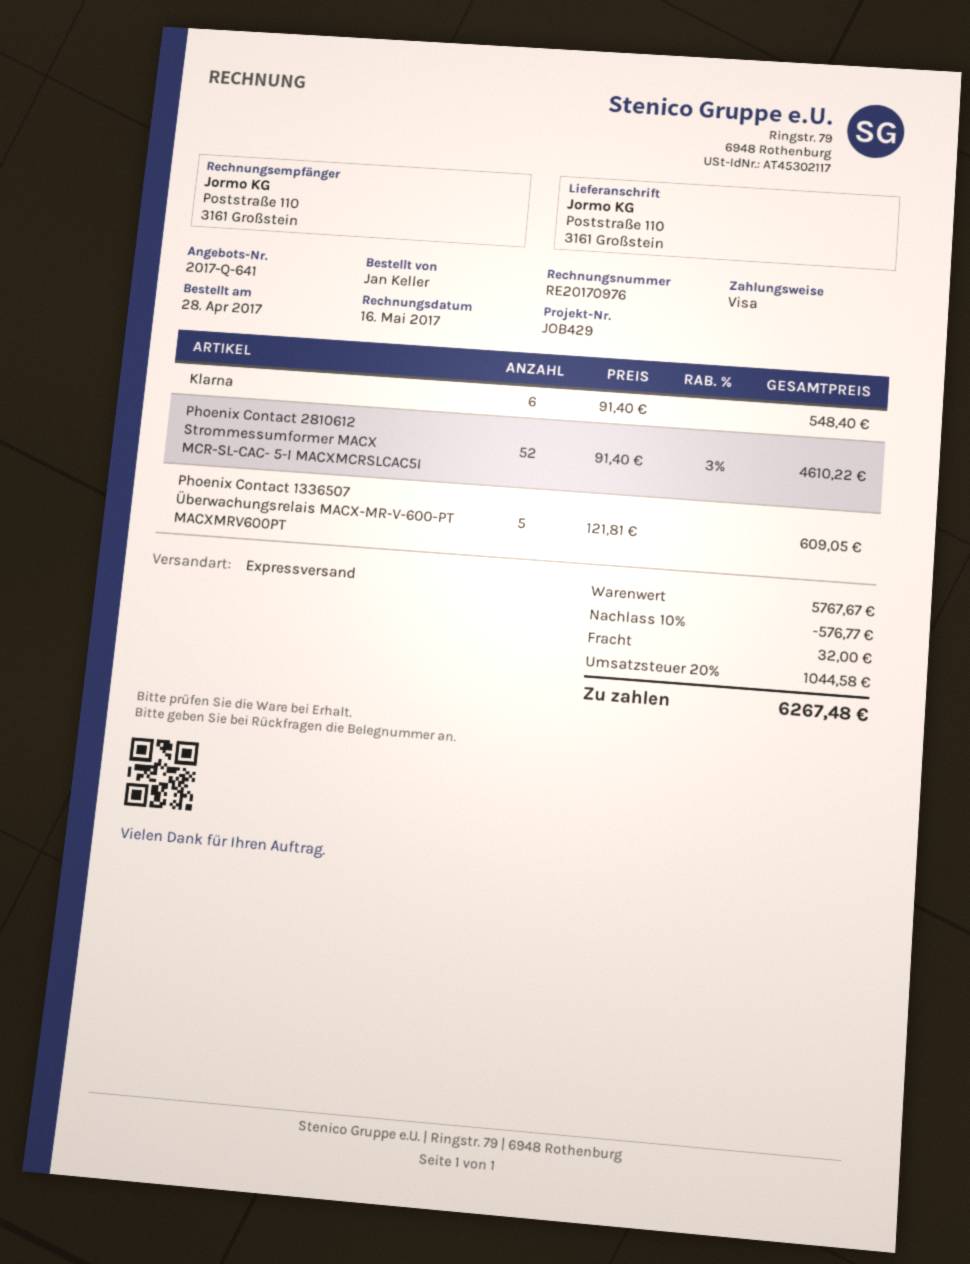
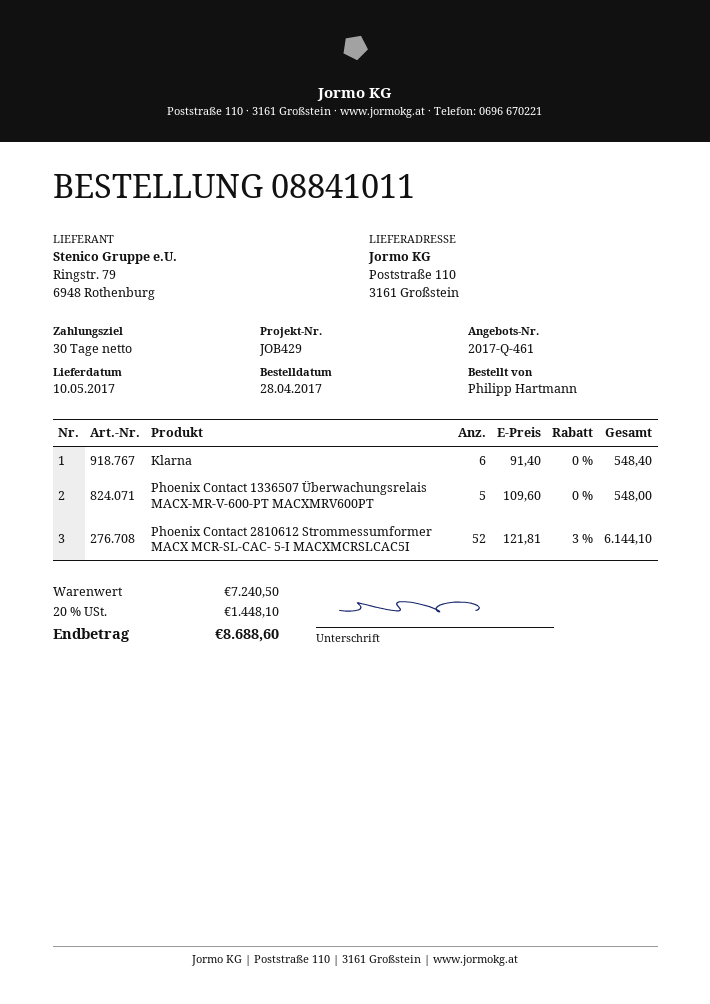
quote number: 2017-Q-641 -> 2017-Q-461
ordered by: Jan Keller -> Philipp Hartmann
Phoenix Contact 2810612 Strommessumformer MACX MCR-SL-CAC- 5-I MACXMCRSLCAC5I: 52 x 91.40 - 3% = 4610.22 -> 52 x 121.81 - 3% = 6144.10
Phoenix Contact 1336507 Überwachungsrelais MACX-MR-V-600-PT MACXMRV600PT: 5 x 121.81 = 609.05 -> 5 x 109.60 = 548.00
subtotal: 5767.67 -> 7240.50
discount: 10% = 576.77 -> none
shipping: 32.00 -> none
tax: 20% = 1044.58 -> 20% = 1448.10
total: 6267.48 -> 8688.60

